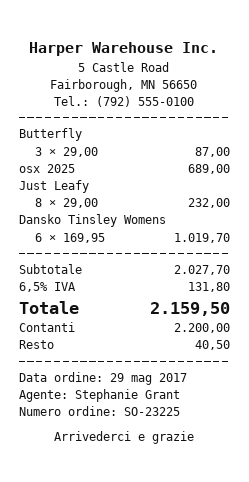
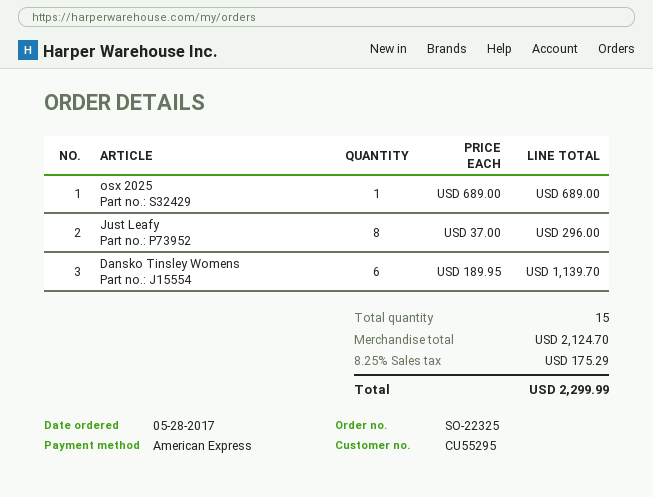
order number: SO-23225 -> SO-22325
order date: 2017-05-29 -> 2017-05-28
payment method: cash -> American Express
Butterfly: 3 x 29.00 = 87.00 -> none
Just Leafy: 8 x 29.00 = 232.00 -> 8 x 37.00 = 296.00
Dansko Tinsley Womens: 6 x 169.95 = 1019.70 -> 6 x 189.95 = 1139.70
subtotal: 2027.70 -> 2124.70
tax: 6.5% = 131.80 -> 8.25% = 175.29
total: 2159.50 -> 2299.99

